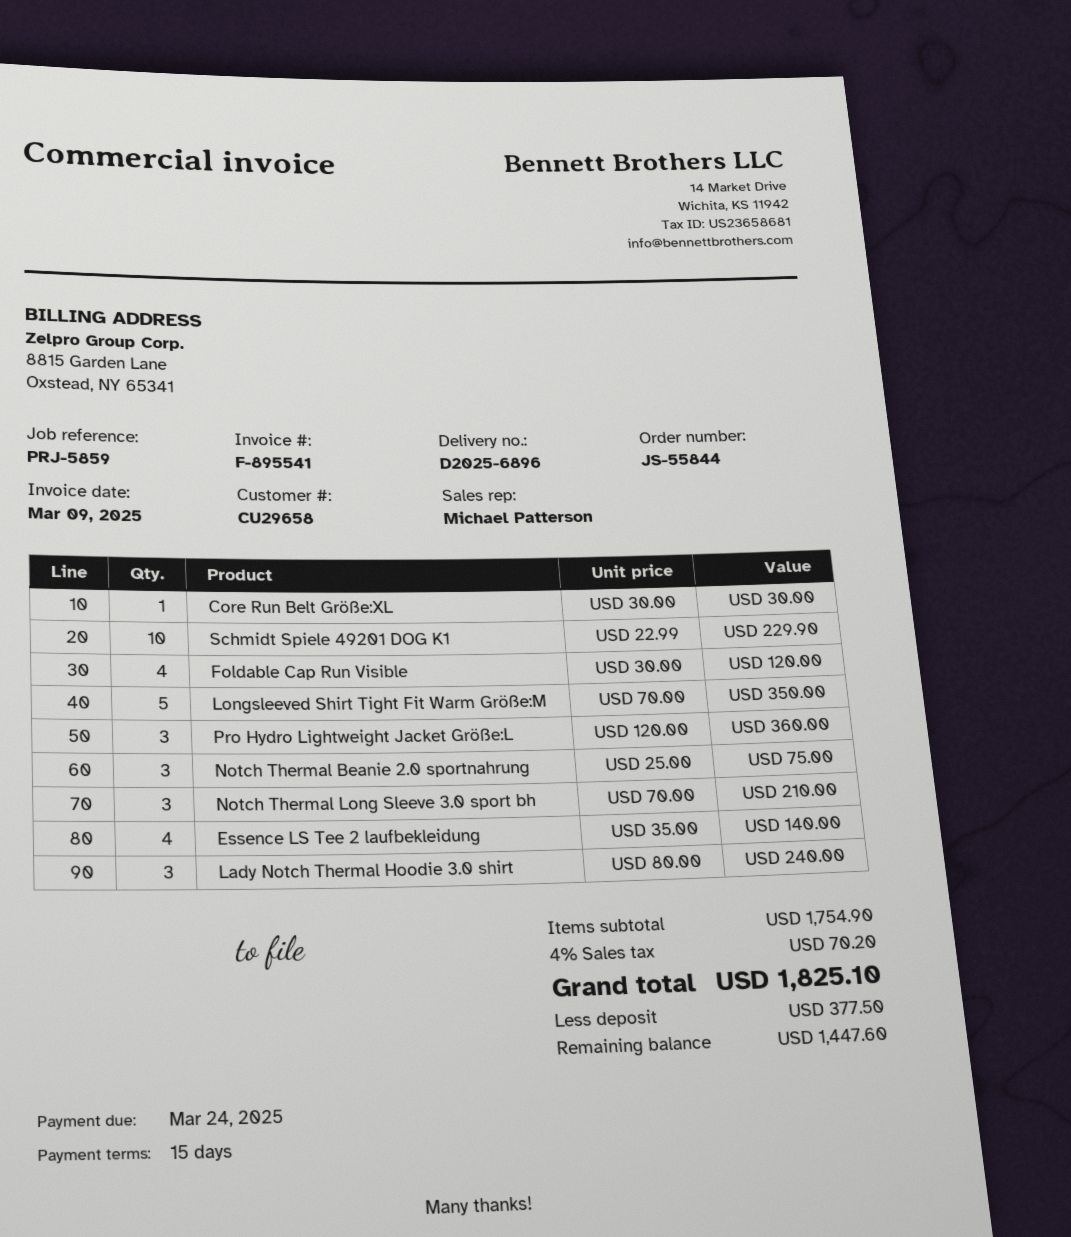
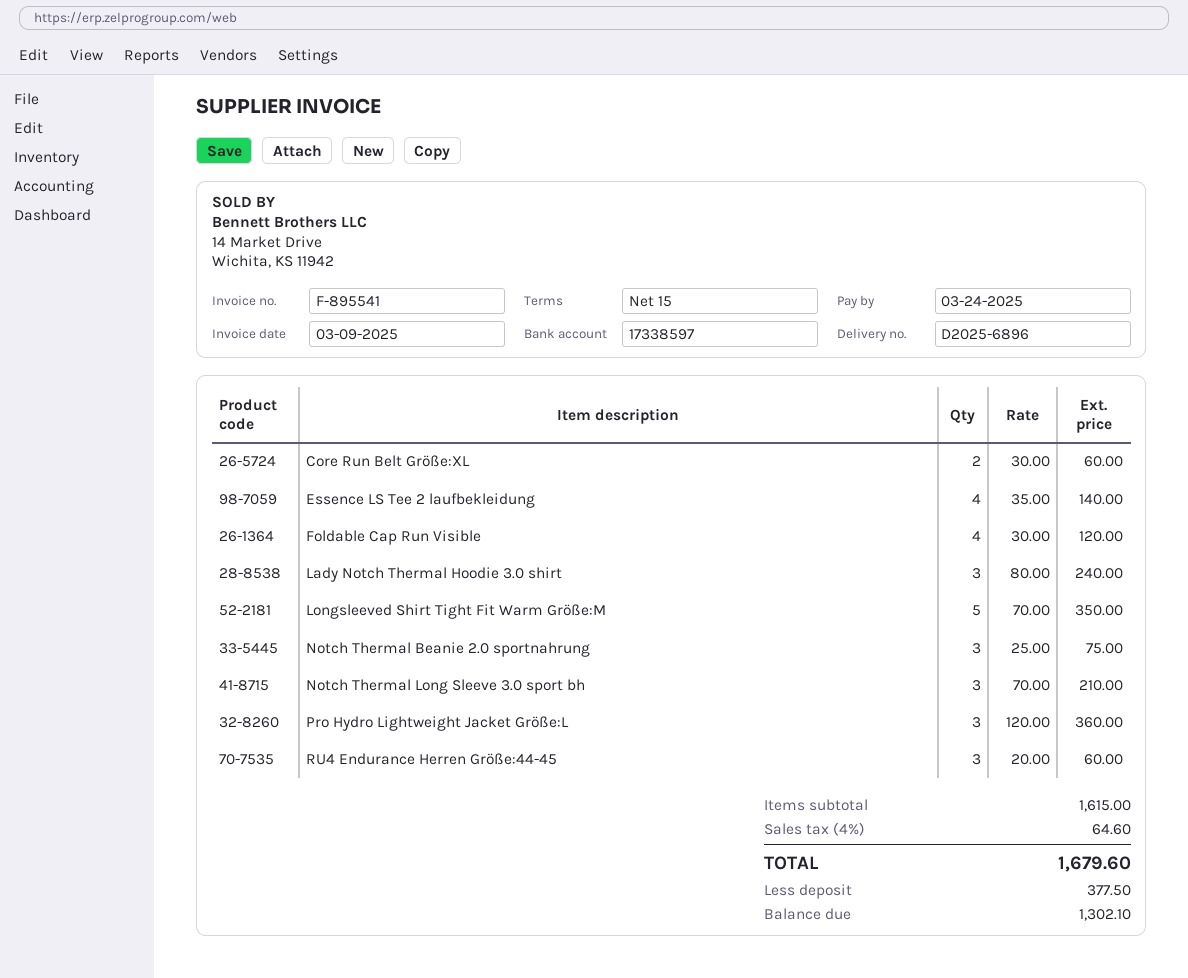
Core Run Belt Größe:XL: 1 x 30.00 = 30.00 -> 2 x 30.00 = 60.00
Schmidt Spiele 49201 DOG K1: 10 x 22.99 = 229.90 -> none
RU4 Endurance Herren Größe:44-45: none -> 3 x 20.00 = 60.00
subtotal: 1754.90 -> 1615.00
tax: 4% = 70.20 -> 4% = 64.60
total: 1825.10 -> 1679.60
balance: 1447.60 -> 1302.10

